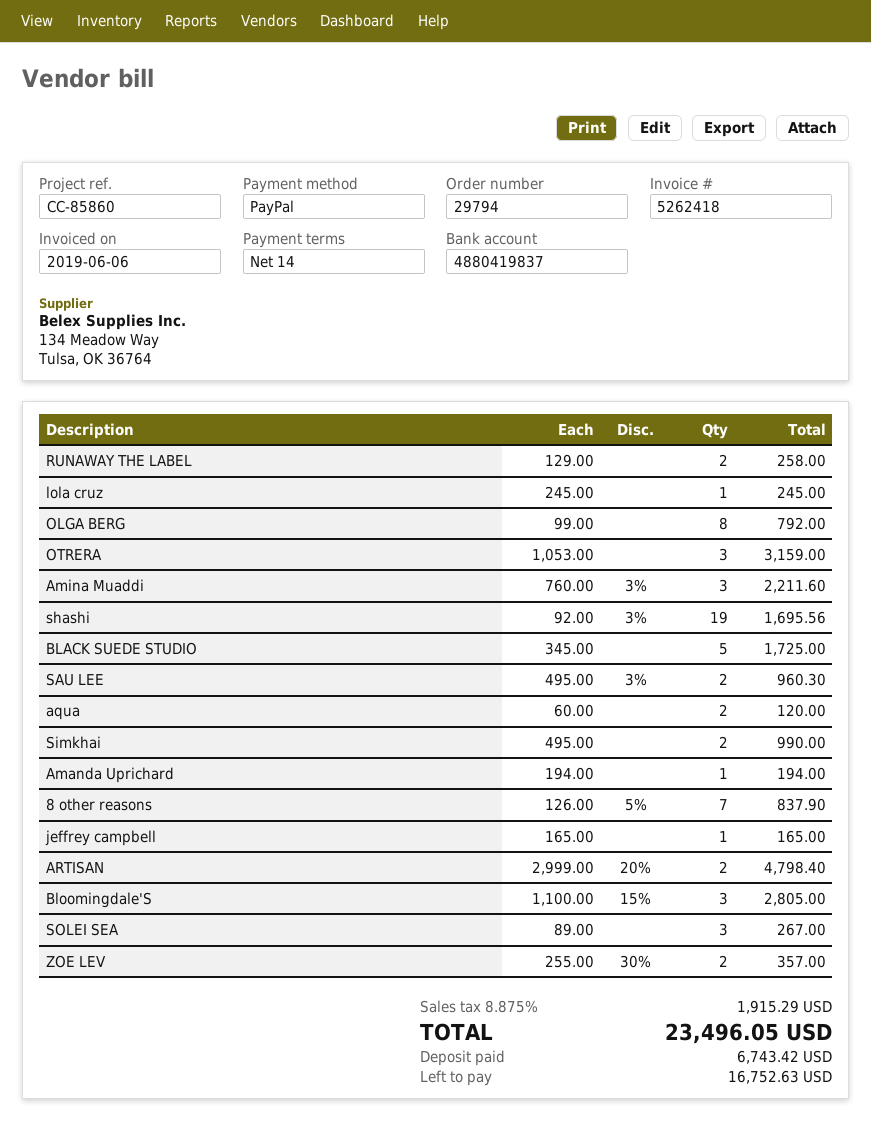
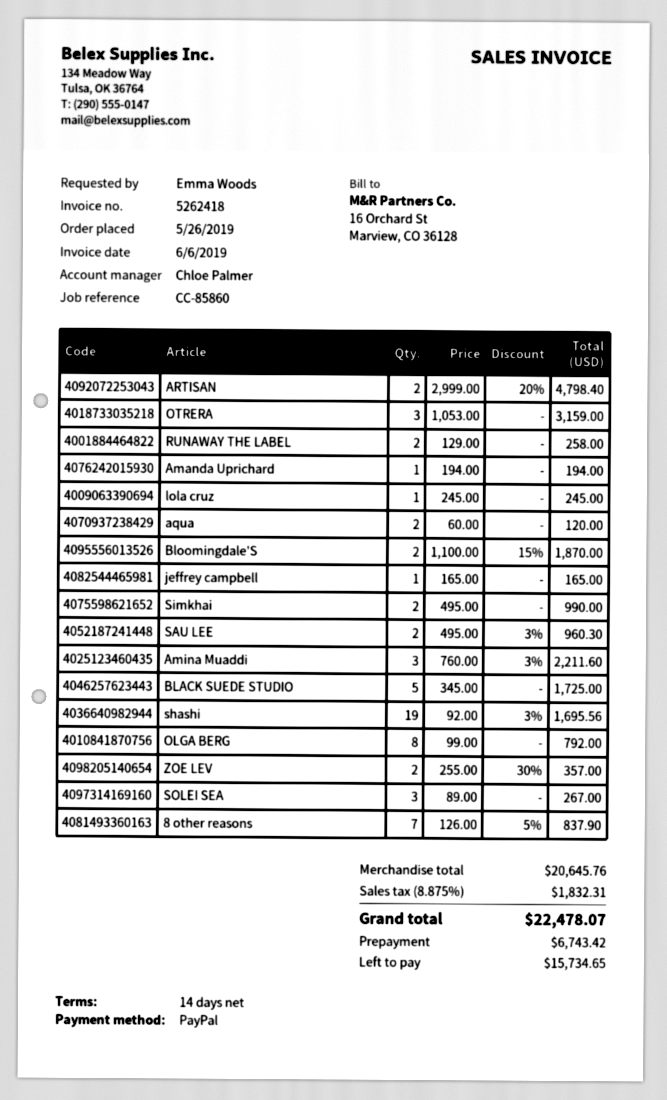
Bloomingdale'S: 3 x 1100.00 - 15% = 2805.00 -> 2 x 1100.00 - 15% = 1870.00
tax: 8.875% = 1915.29 -> 8.875% = 1832.31
total: 23496.05 -> 22478.07
balance: 16752.63 -> 15734.65

